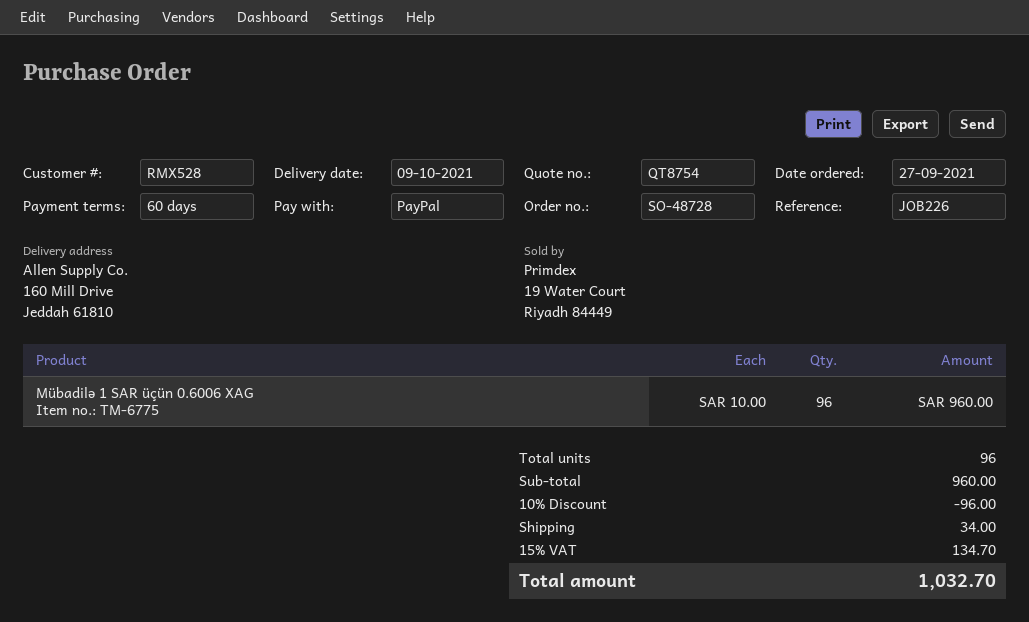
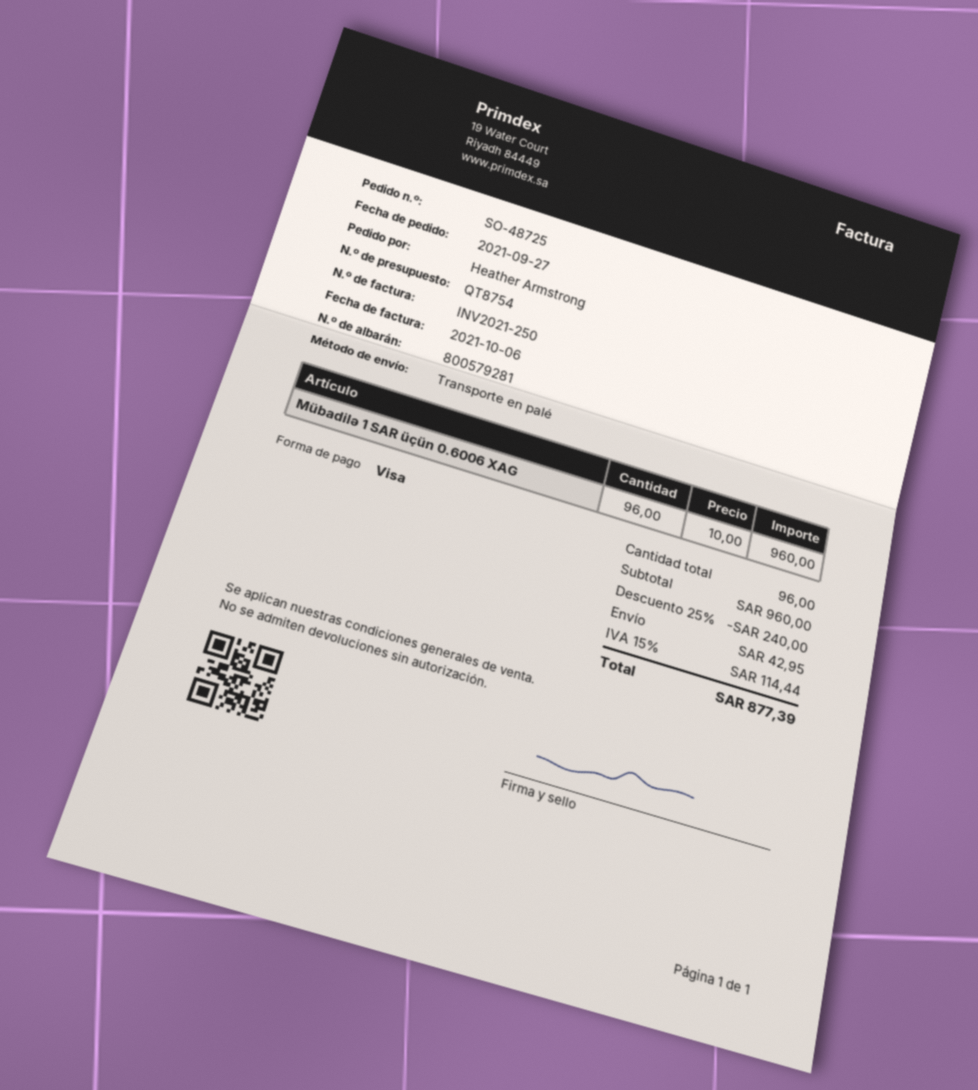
order number: SO-48728 -> SO-48725
payment method: PayPal -> Visa
discount: 10% = 96.00 -> 25% = 240.00
shipping: 34.00 -> 42.95
tax: 15% = 134.70 -> 15% = 114.44
total: 1032.70 -> 877.39

